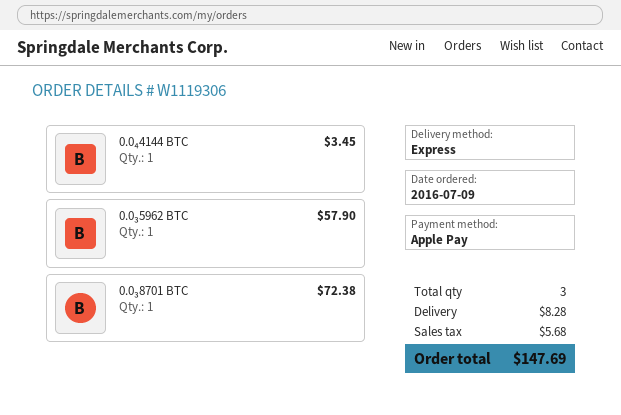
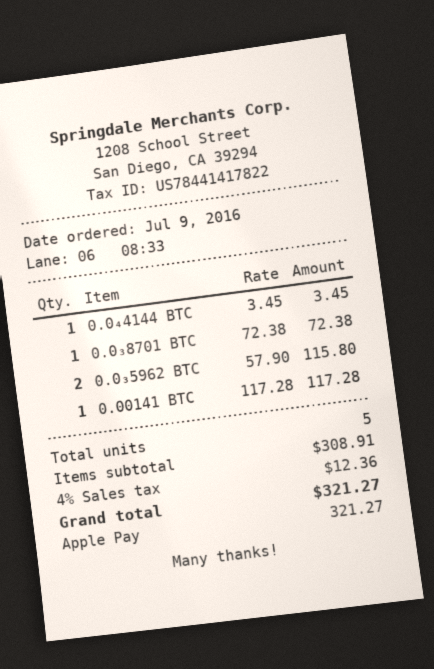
0.0₃5962 BTC: 1 for 57.90 -> 2 for 115.80
0.00141 BTC: none -> 1 for 117.28
total quantity: 3 -> 5
shipping: 8.28 -> none
tax: 5.68 -> 12.36
total: 147.69 -> 321.27

